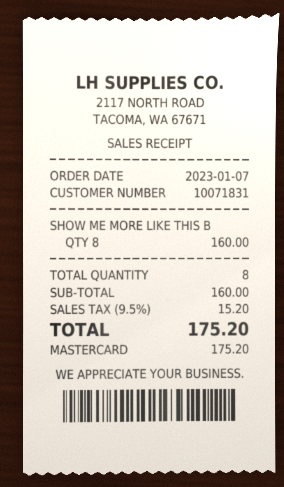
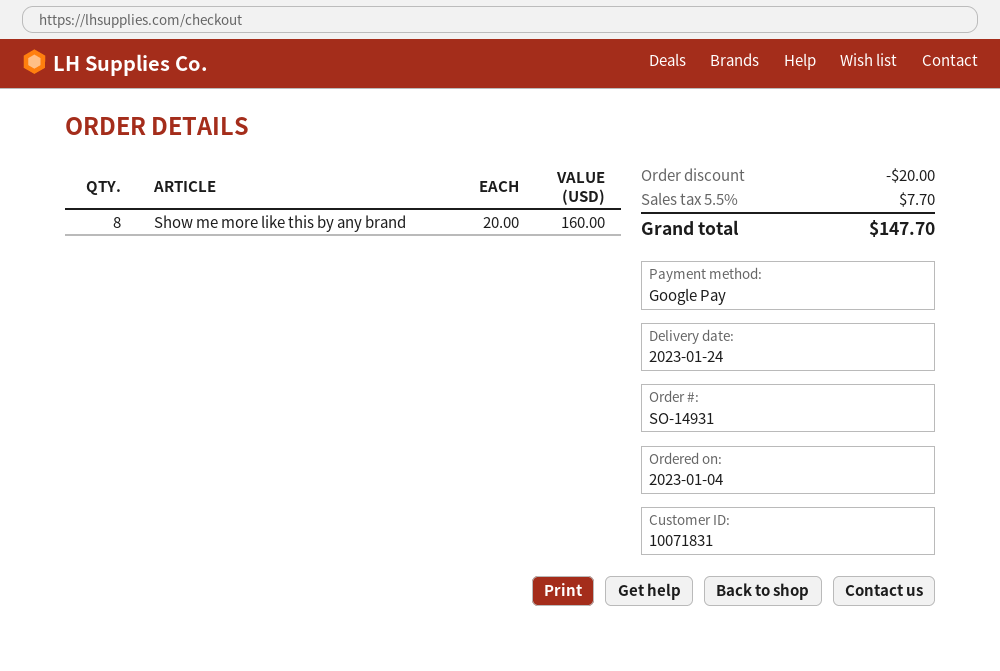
order date: 2023-01-07 -> 2023-01-04
payment method: Mastercard -> Google Pay
discount: none -> 20.00
tax: 9.5% = 15.20 -> 5.5% = 7.70
total: 175.20 -> 147.70

